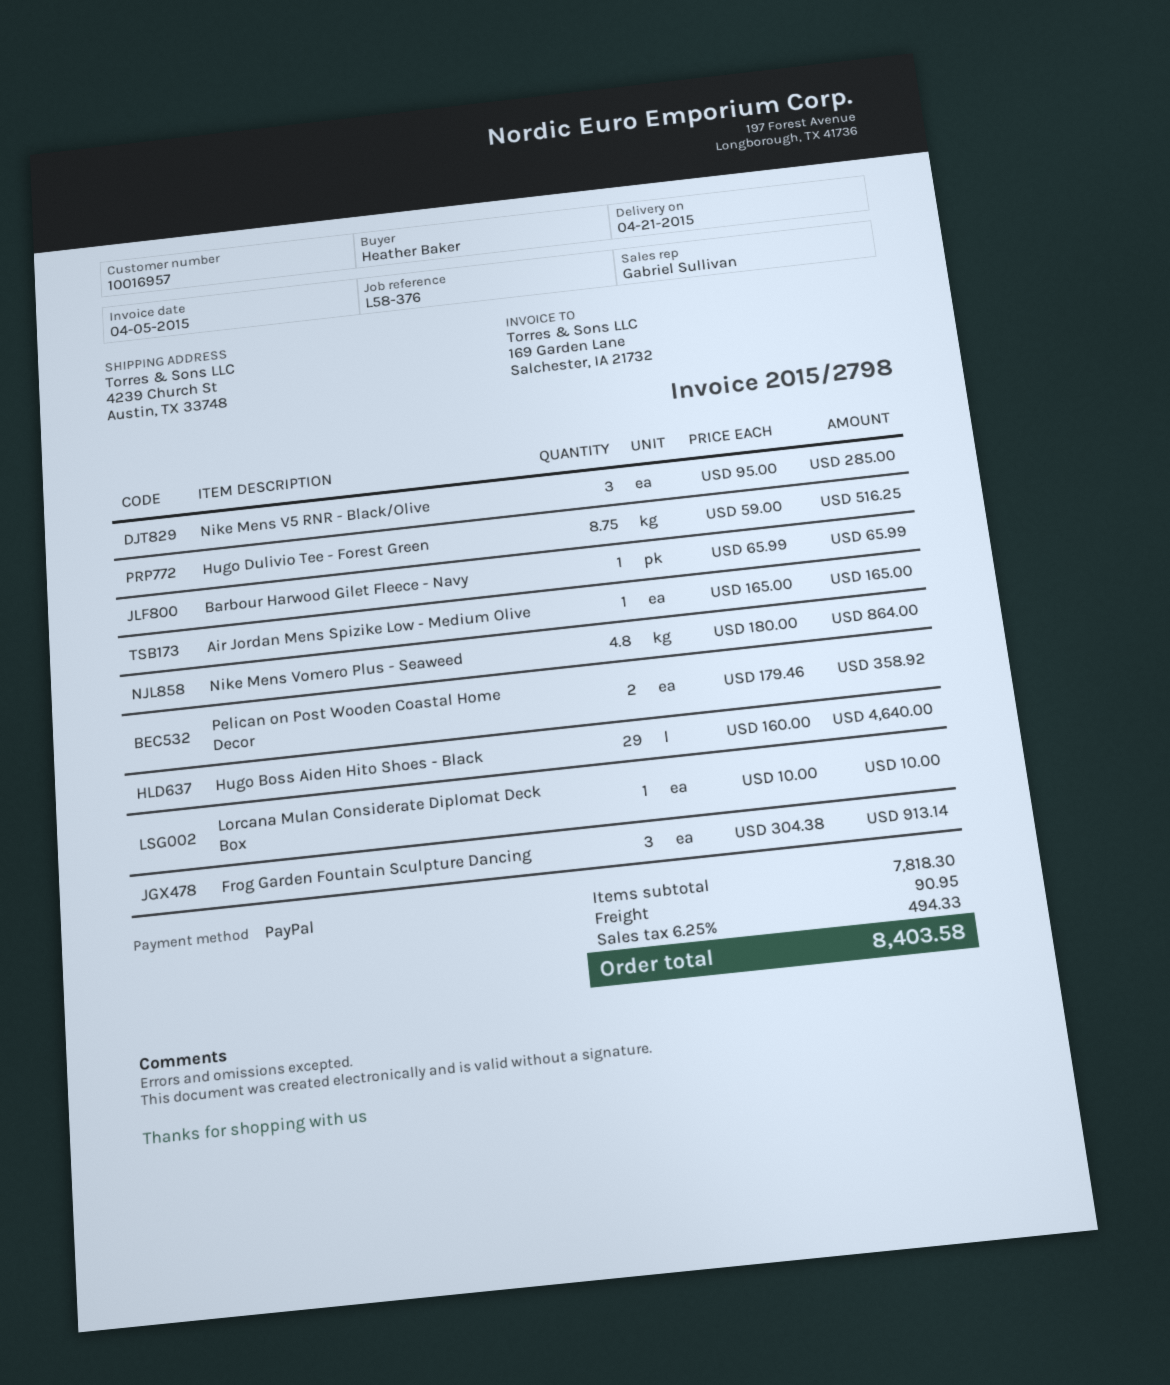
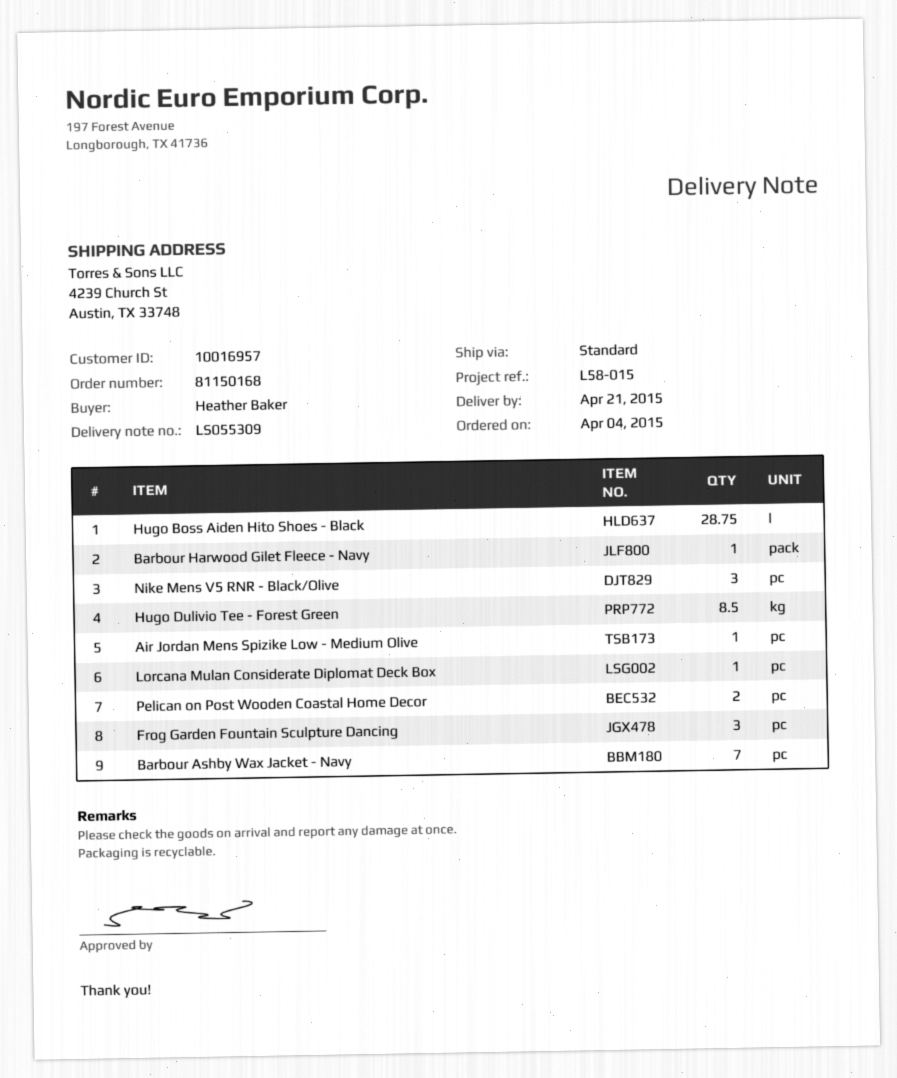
reference: L58-376 -> L58-015
Hugo Dulivio Tee - Forest Green: 8.75 -> 8.5
Nike Mens Vomero Plus - Seaweed: 4.8 -> none
Hugo Boss Aiden Hito Shoes - Black: 29 -> 28.75
Barbour Ashby Wax Jacket - Navy: none -> 7

